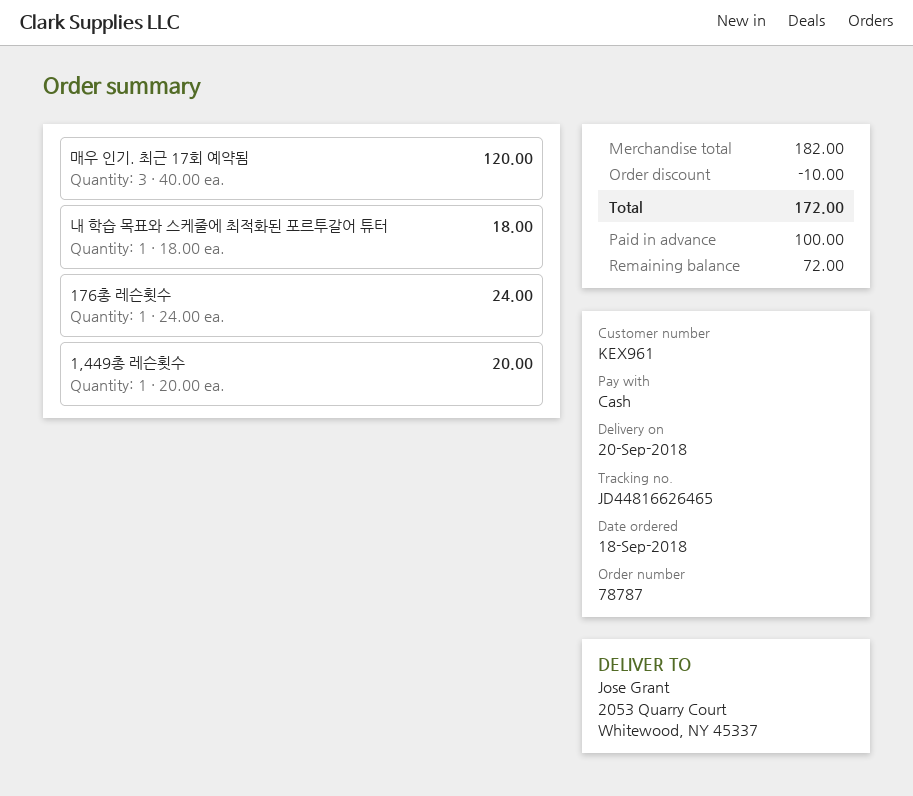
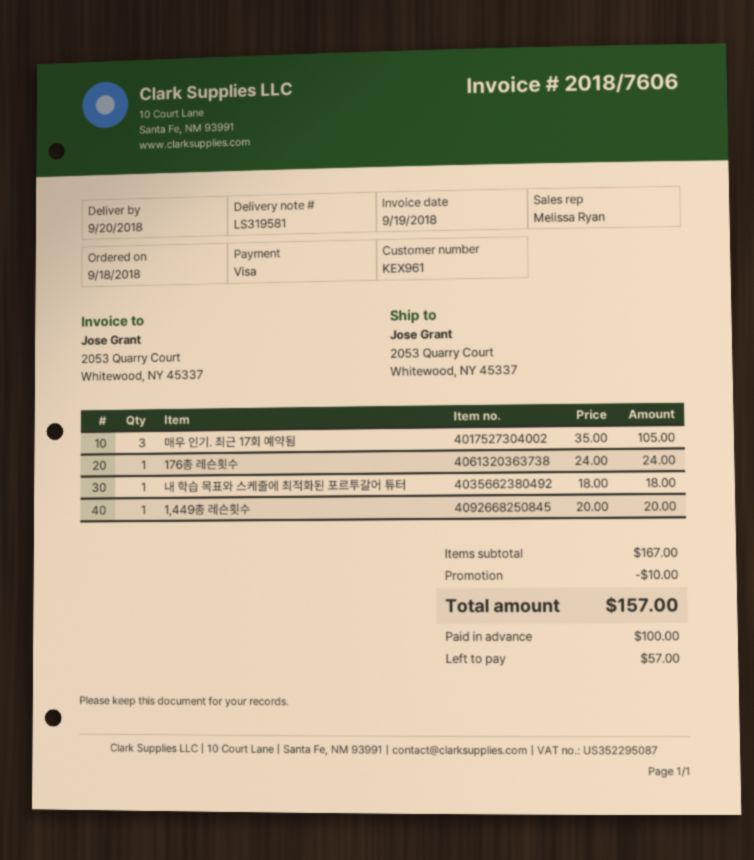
payment method: cash -> Visa
매우 인기. 최근 17회 예약됨: 3 x 40.00 = 120.00 -> 3 x 35.00 = 105.00
subtotal: 182.00 -> 167.00
total: 172.00 -> 157.00
balance: 72.00 -> 57.00

